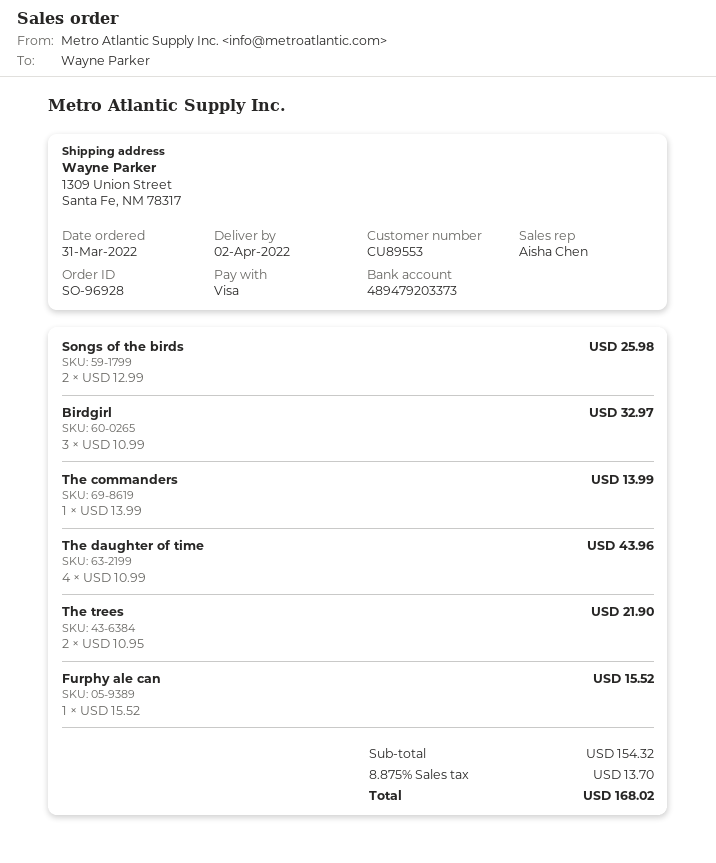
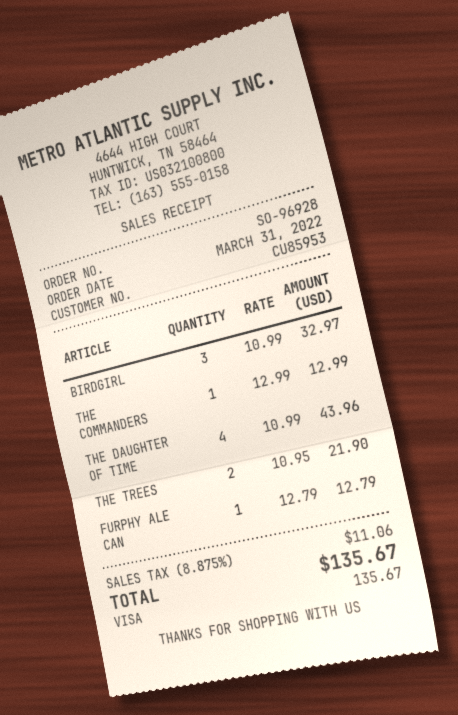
customer number: CU89553 -> CU85953
Songs of the birds: 2 x 12.99 = 25.98 -> none
The commanders: 1 x 13.99 = 13.99 -> 1 x 12.99 = 12.99
Furphy ale can: 1 x 15.52 = 15.52 -> 1 x 12.79 = 12.79
tax: 8.875% = 13.70 -> 8.875% = 11.06
total: 168.02 -> 135.67

